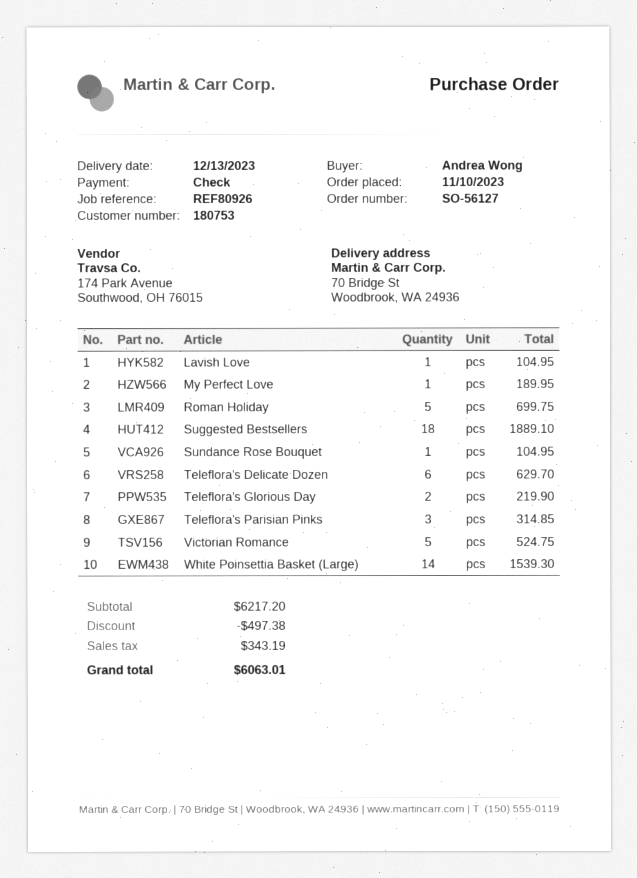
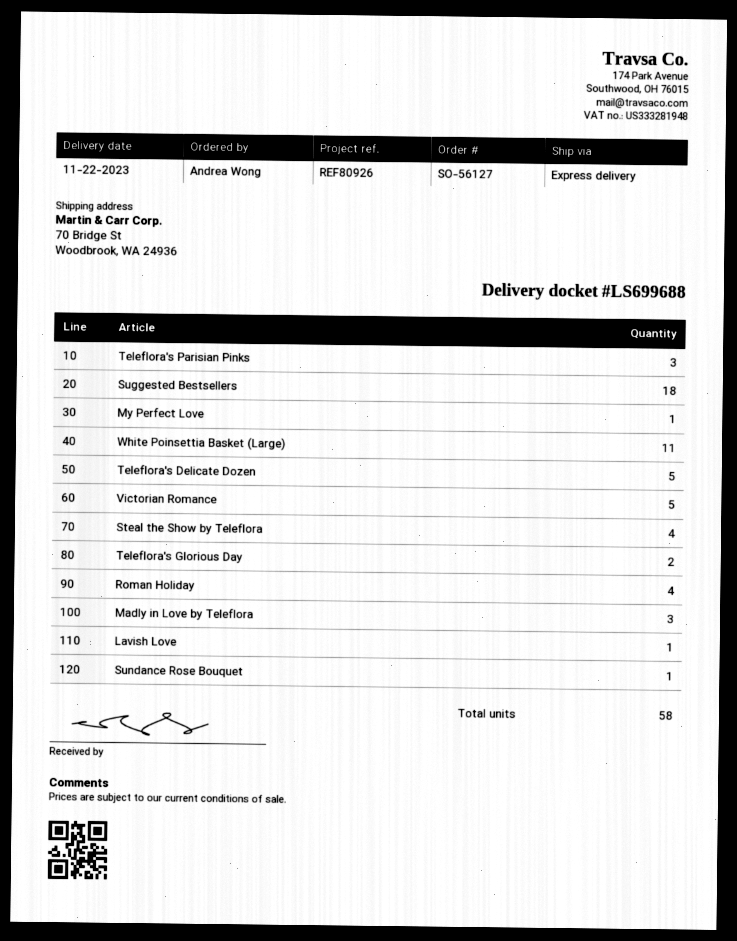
delivery date: 2023-12-13 -> 2023-11-22
Roman Holiday: 5 -> 4
Teleflora's Delicate Dozen: 6 -> 5
White Poinsettia Basket (Large): 14 -> 11
Steal the Show by Teleflora: none -> 4
Madly in Love by Teleflora: none -> 3

